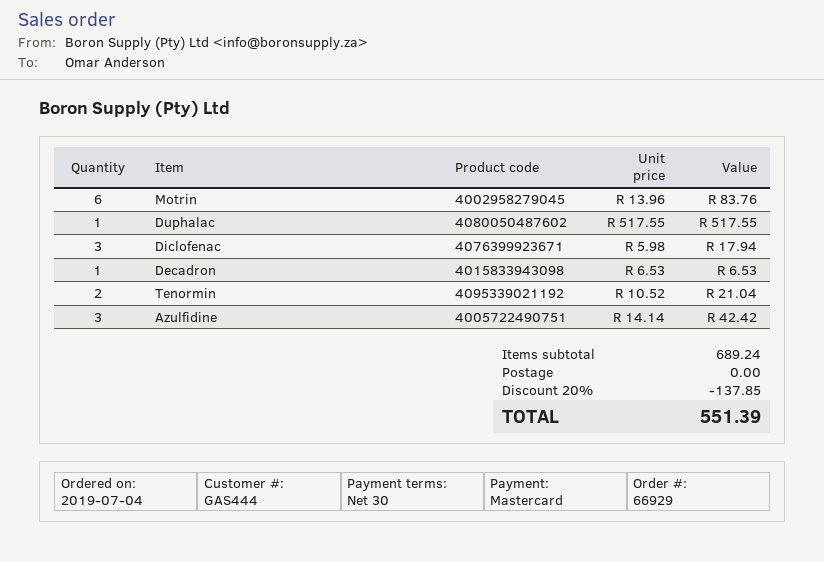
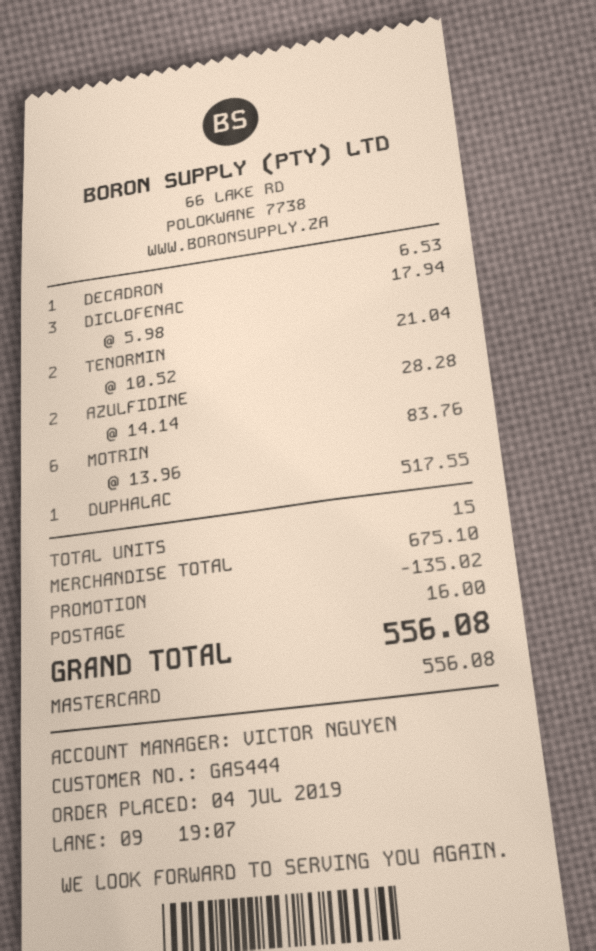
Azulfidine: 3 x 14.14 = 42.42 -> 2 x 14.14 = 28.28
subtotal: 689.24 -> 675.10
discount: 137.85 -> 135.02
shipping: 0.00 -> 16.00
total: 551.39 -> 556.08

